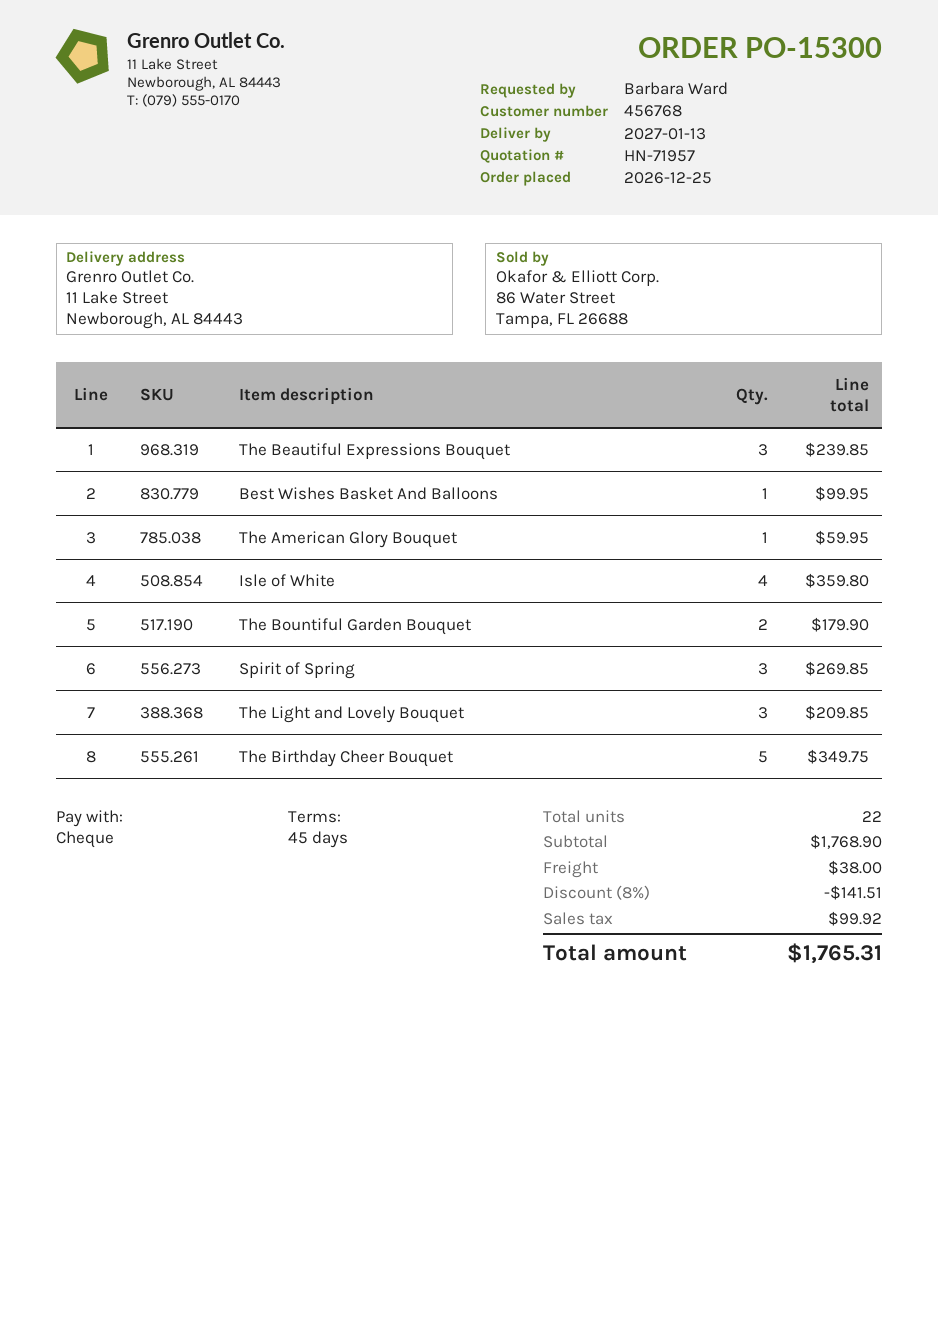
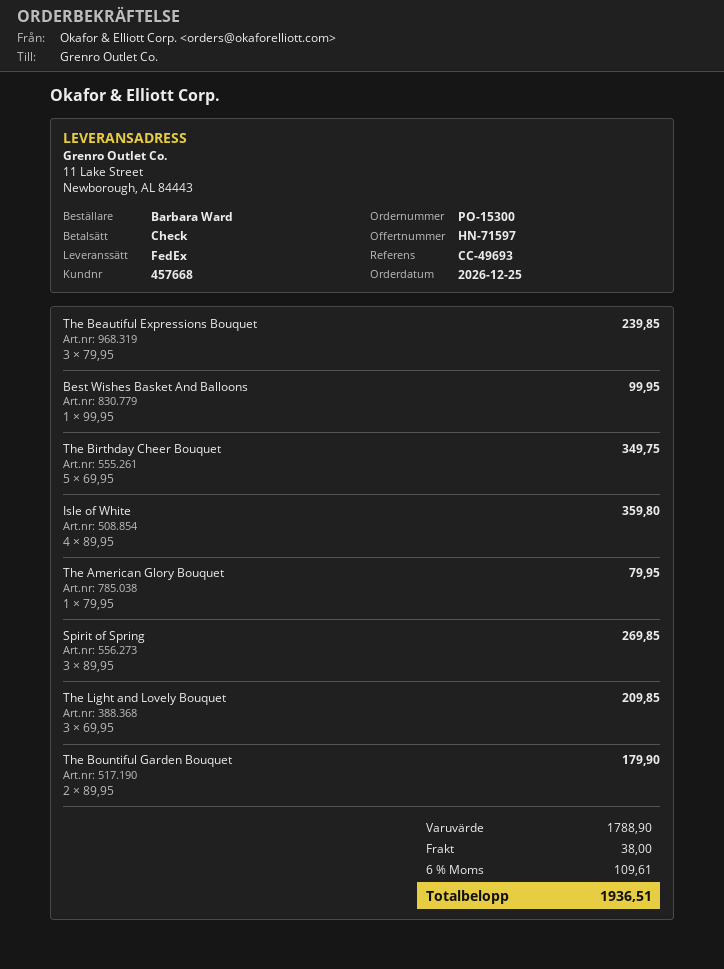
quote number: HN-71957 -> HN-71597
customer number: 456768 -> 457668
The American Glory Bouquet: 1 for 59.95 -> 1 for 79.95
subtotal: 1768.90 -> 1788.90
discount: 8% = 141.51 -> none
tax: 99.92 -> 109.61
total: 1765.31 -> 1936.51

